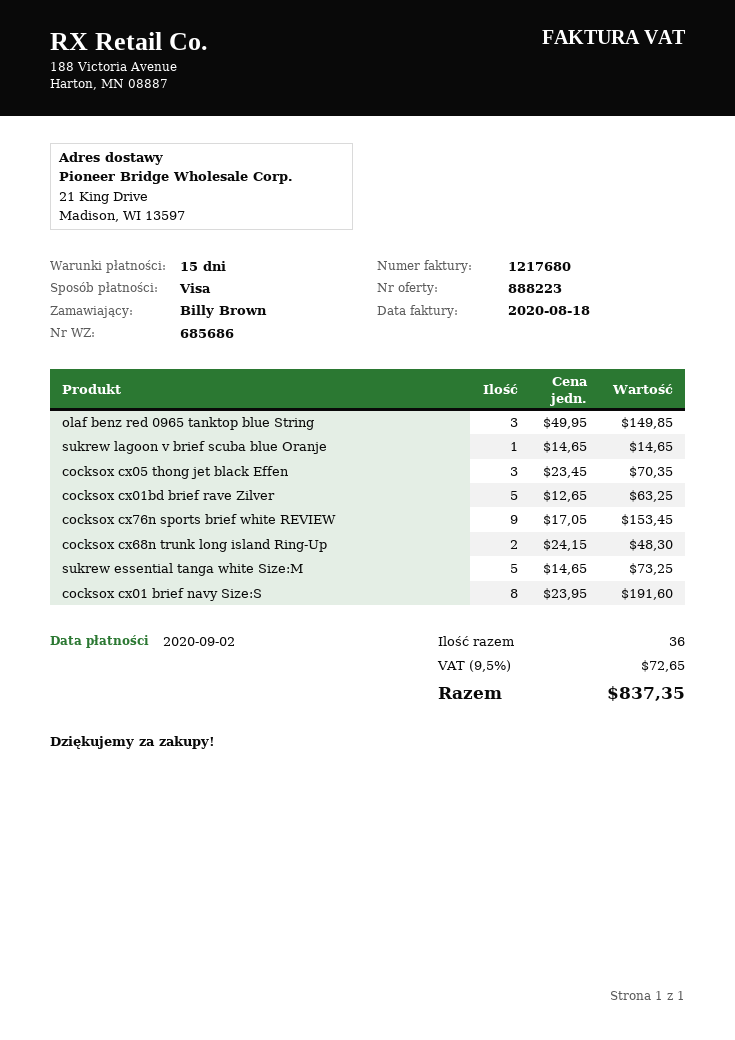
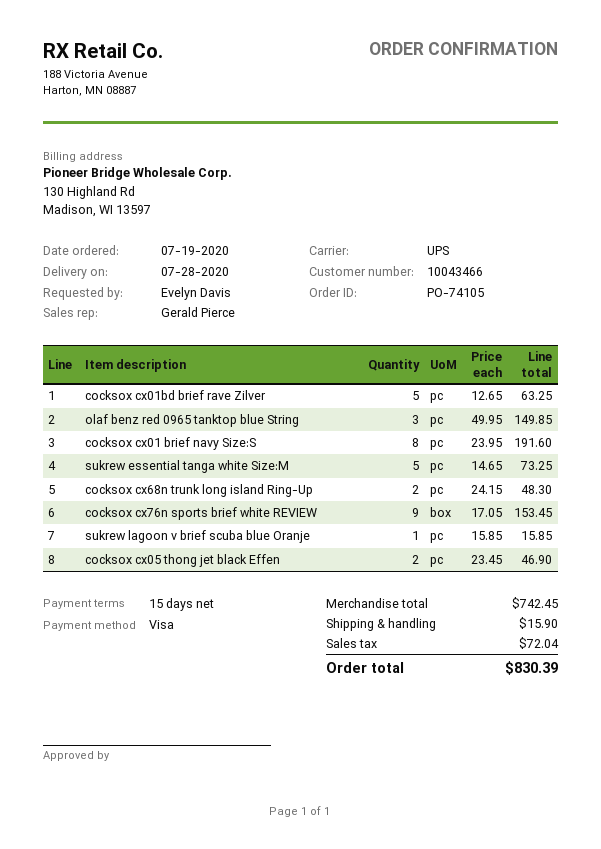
ordered by: Billy Brown -> Evelyn Davis
sukrew lagoon v brief scuba blue Oranje: 1 x 14.65 = 14.65 -> 1 x 15.85 = 15.85
cocksox cx05 thong jet black Effen: 3 x 23.45 = 70.35 -> 2 x 23.45 = 46.90
shipping: none -> 15.90
tax: 72.65 -> 72.04
total: 837.35 -> 830.39

